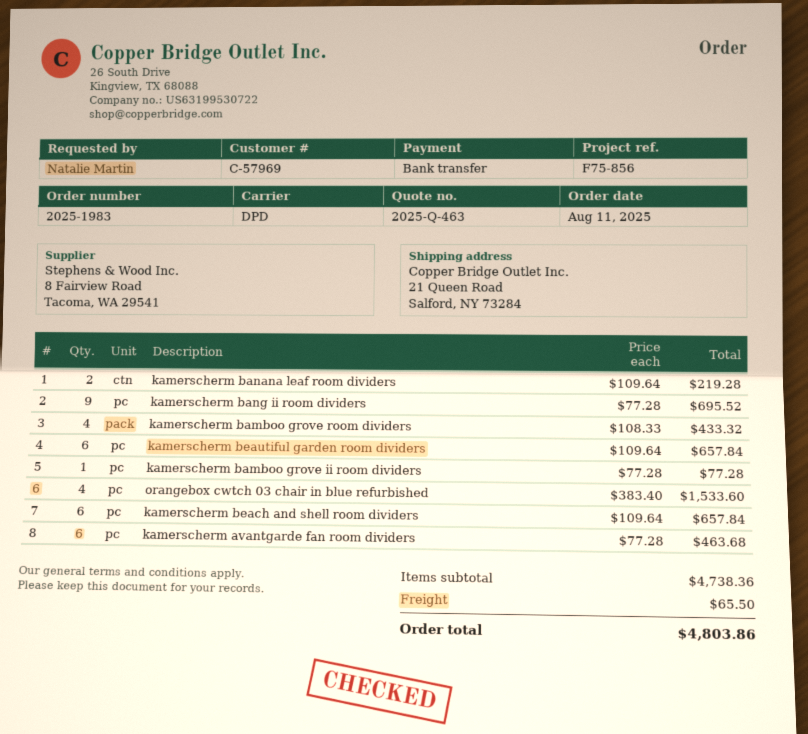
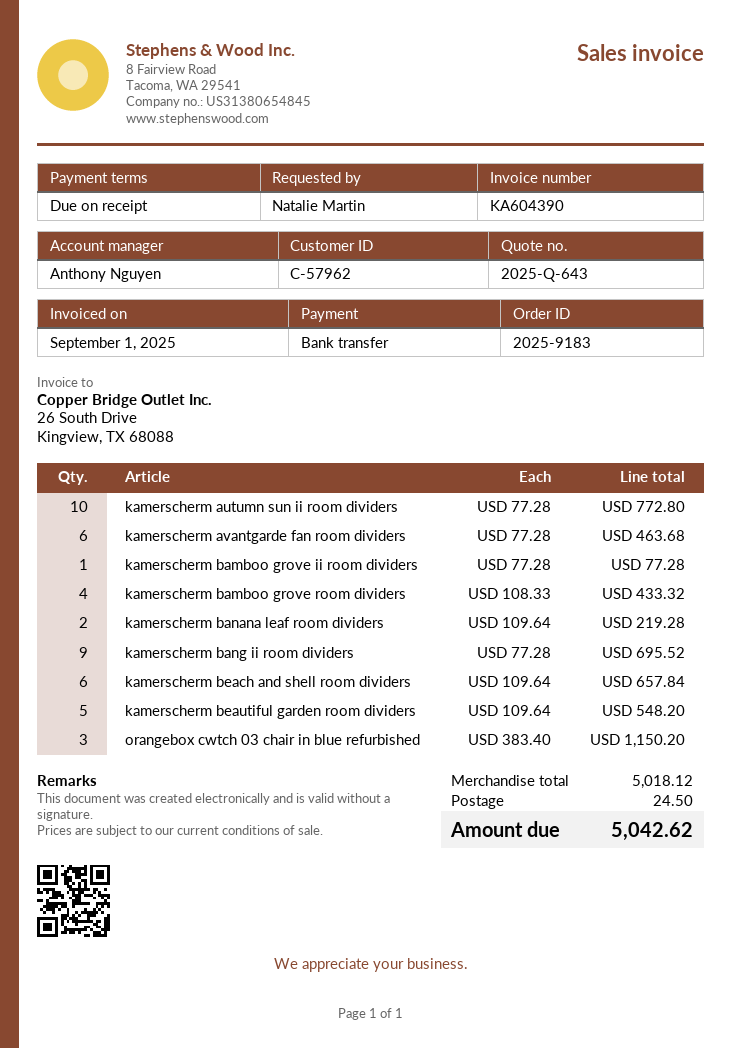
quote number: 2025-Q-463 -> 2025-Q-643
order number: 2025-1983 -> 2025-9183
customer number: C-57969 -> C-57962
kamerscherm beautiful garden room dividers: 6 x 109.64 = 657.84 -> 5 x 109.64 = 548.20
orangebox cwtch 03 chair in blue refurbished: 4 x 383.40 = 1533.60 -> 3 x 383.40 = 1150.20
kamerscherm autumn sun ii room dividers: none -> 10 x 77.28 = 772.80
subtotal: 4738.36 -> 5018.12
shipping: 65.50 -> 24.50
total: 4803.86 -> 5042.62

